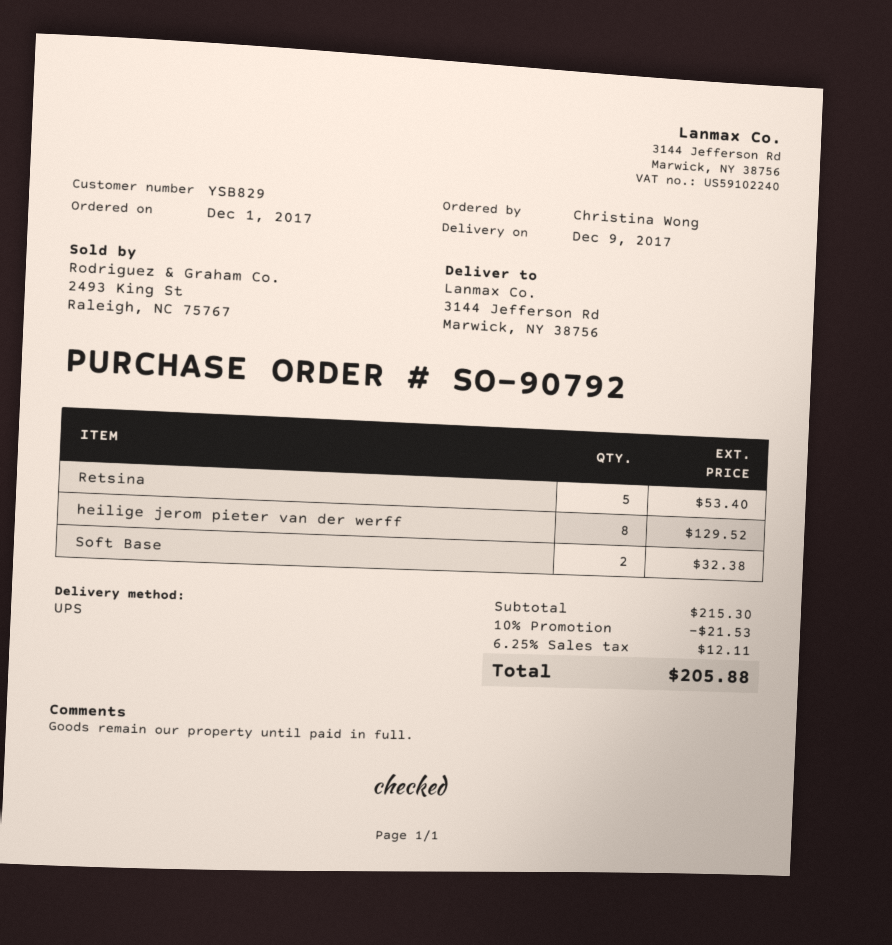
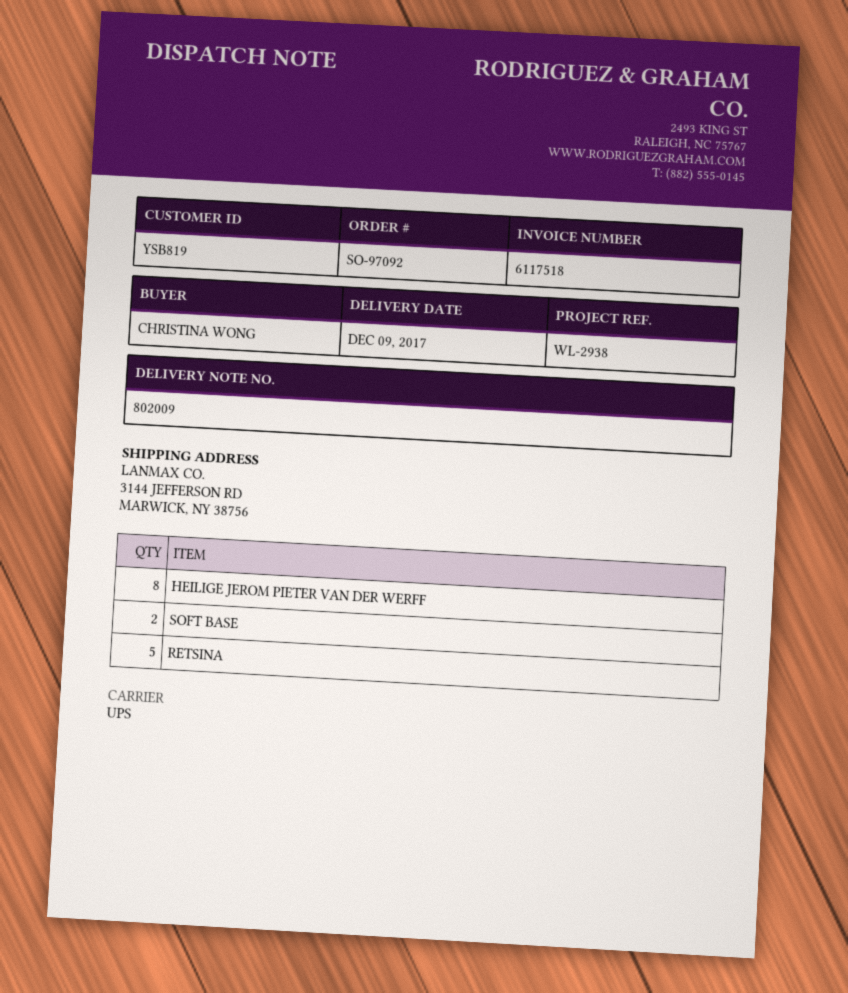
order number: SO-90792 -> SO-97092
customer number: YSB829 -> YSB819

